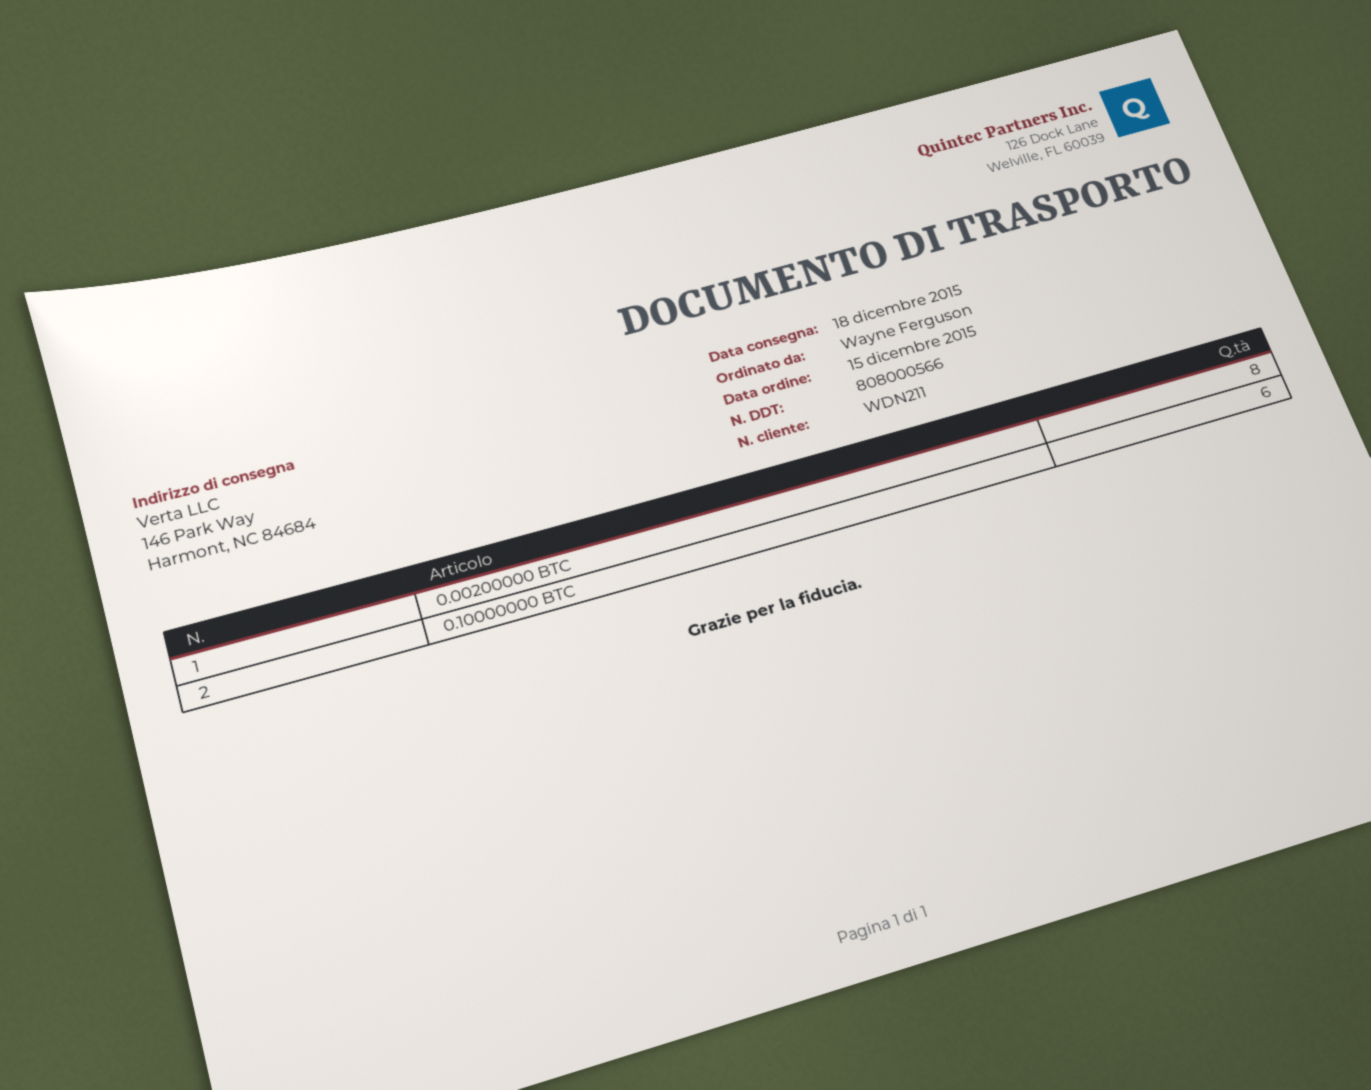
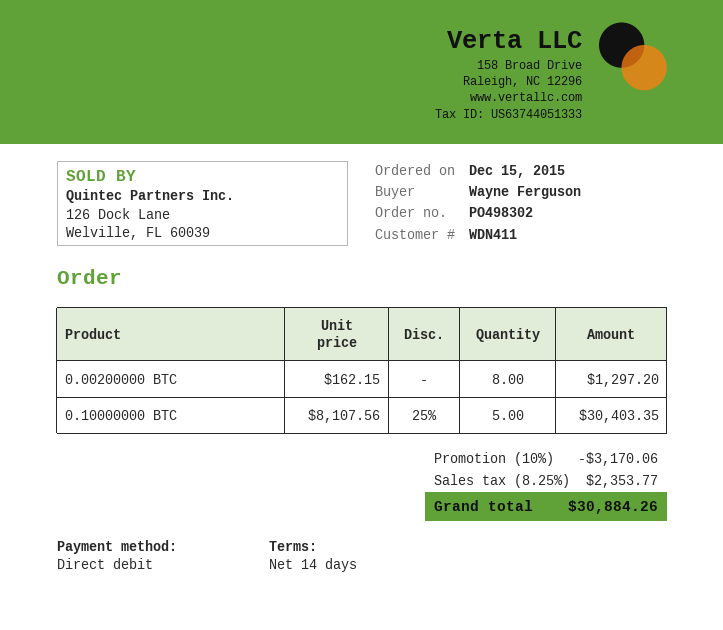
customer number: WDN211 -> WDN411
0.10000000 BTC: 6 -> 5

